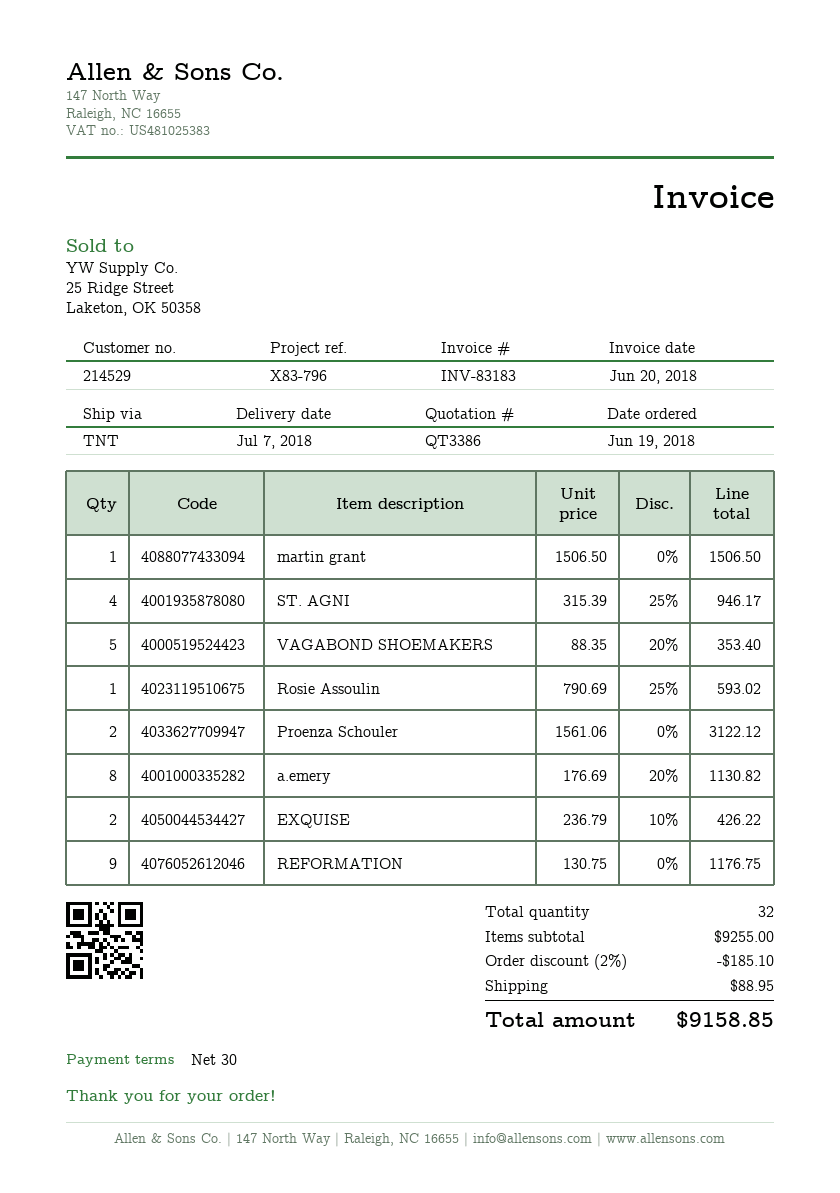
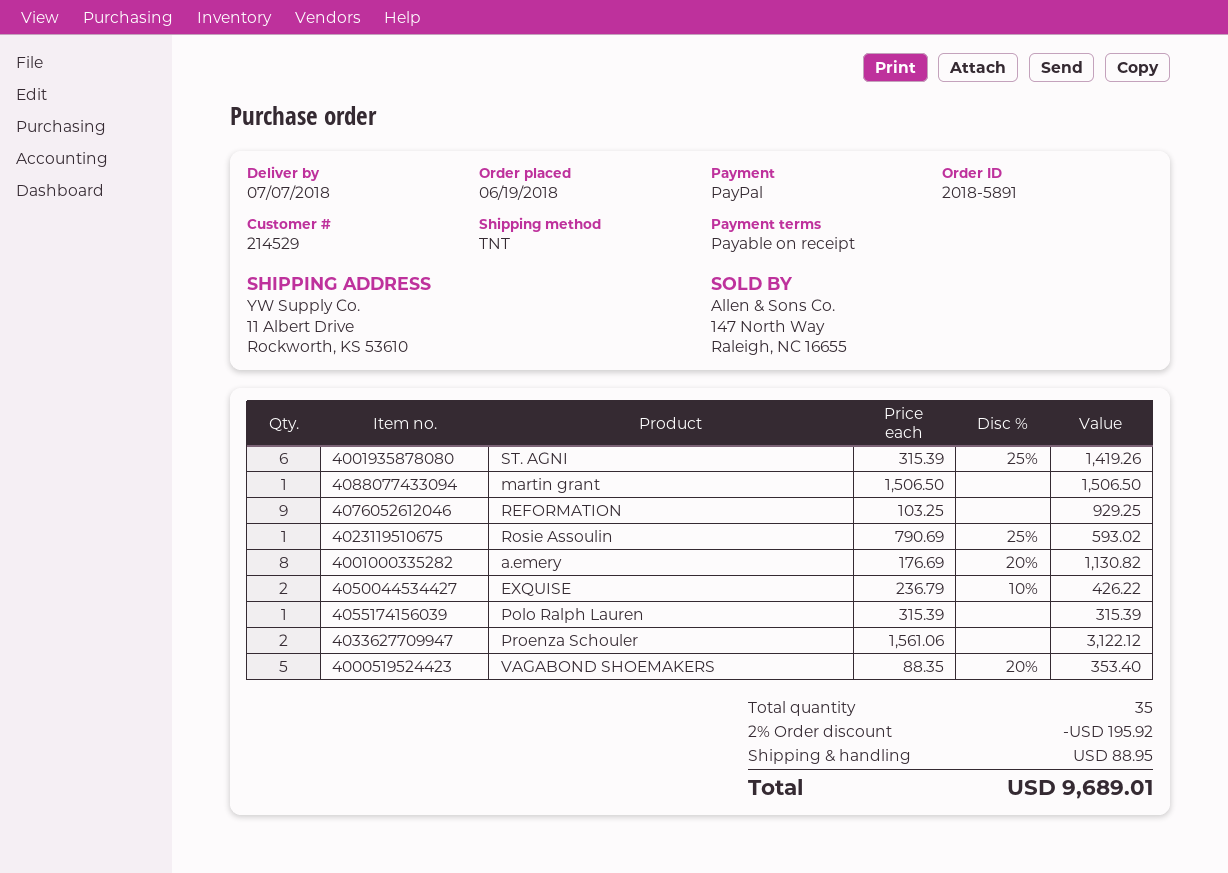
payment terms: 30 days -> on receipt
ST. AGNI: 4 x 315.39 - 25% = 946.17 -> 6 x 315.39 - 25% = 1419.26
REFORMATION: 9 x 130.75 = 1176.75 -> 9 x 103.25 = 929.25
Polo Ralph Lauren: none -> 1 x 315.39 = 315.39
total quantity: 32 -> 35
discount: 2% = 185.10 -> 2% = 195.92
total: 9158.85 -> 9689.01

